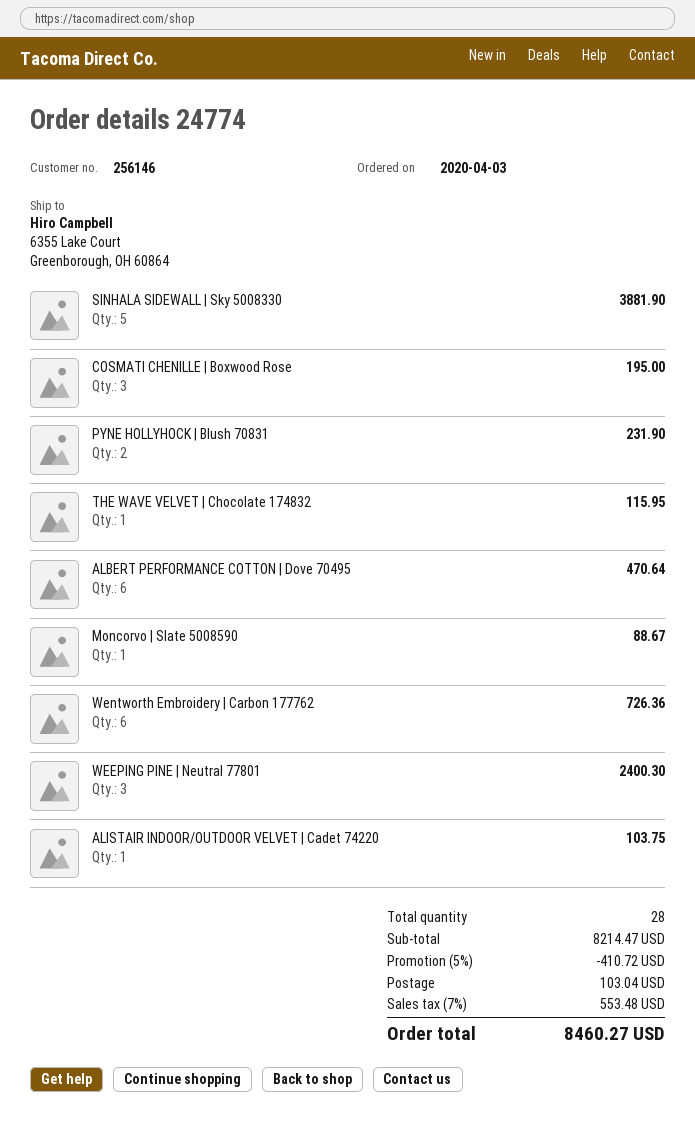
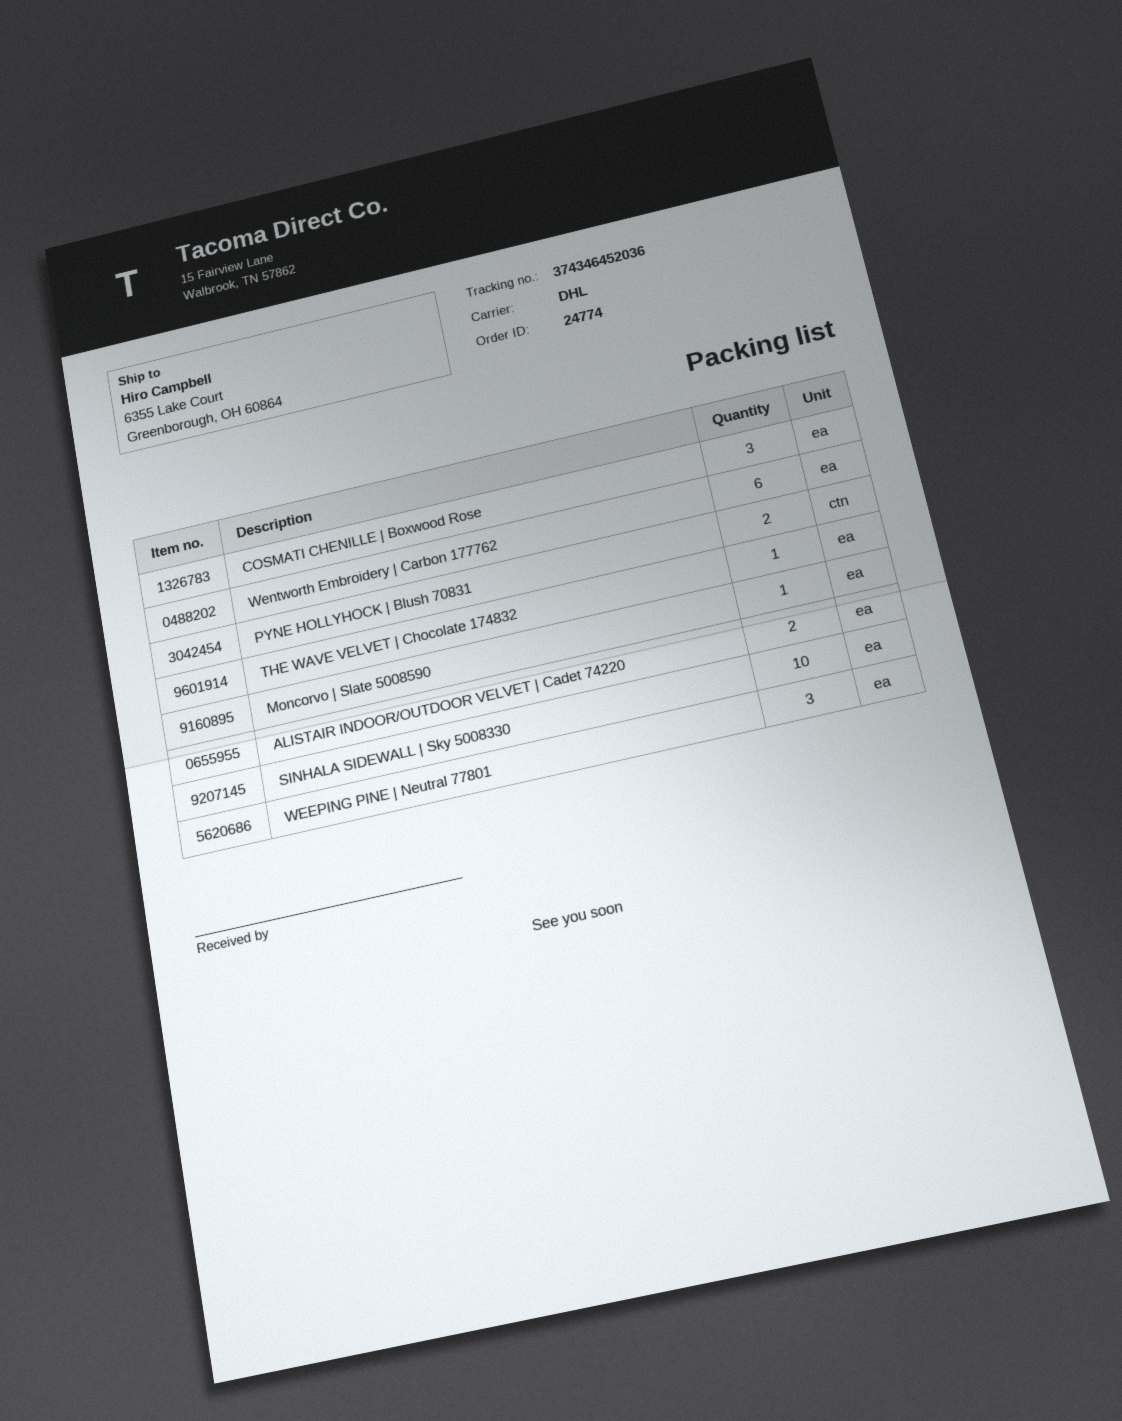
SINHALA SIDEWALL | Sky 5008330: 5 -> 10
ALBERT PERFORMANCE COTTON | Dove 70495: 6 -> none
ALISTAIR INDOOR/OUTDOOR VELVET | Cadet 74220: 1 -> 2

